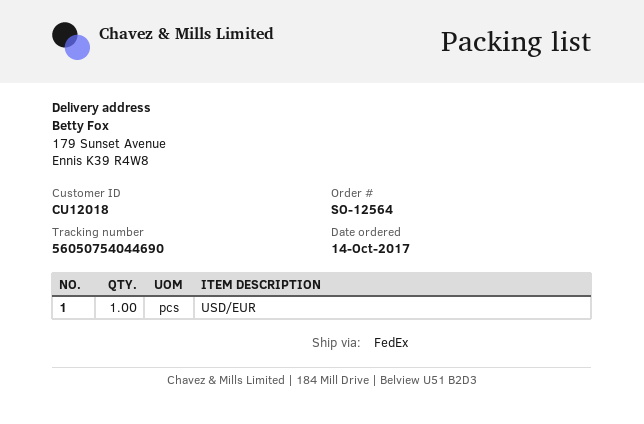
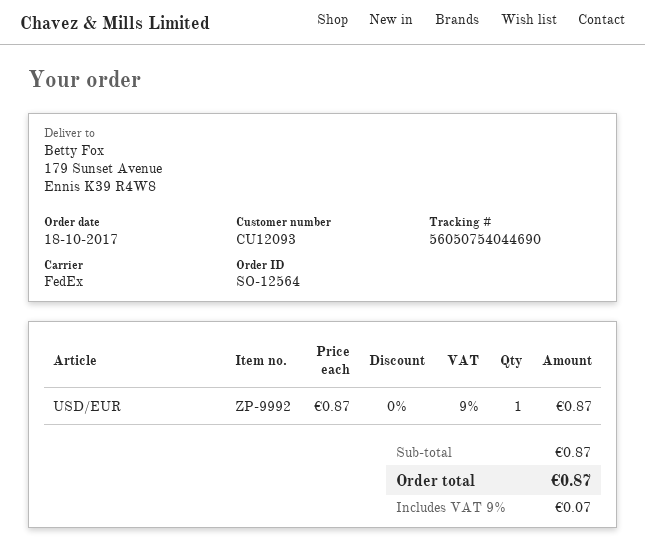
order date: 2017-10-14 -> 2017-10-18
customer number: CU12018 -> CU12093

